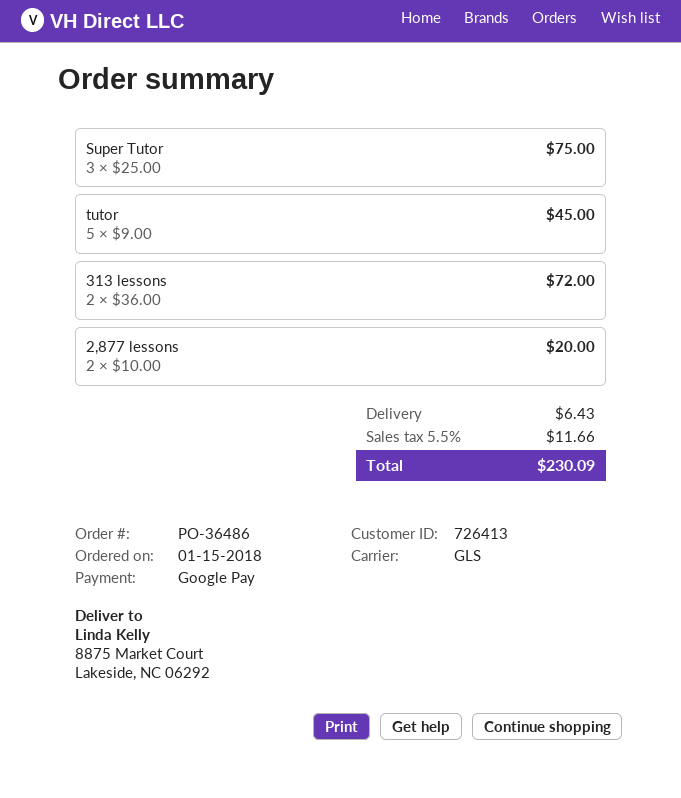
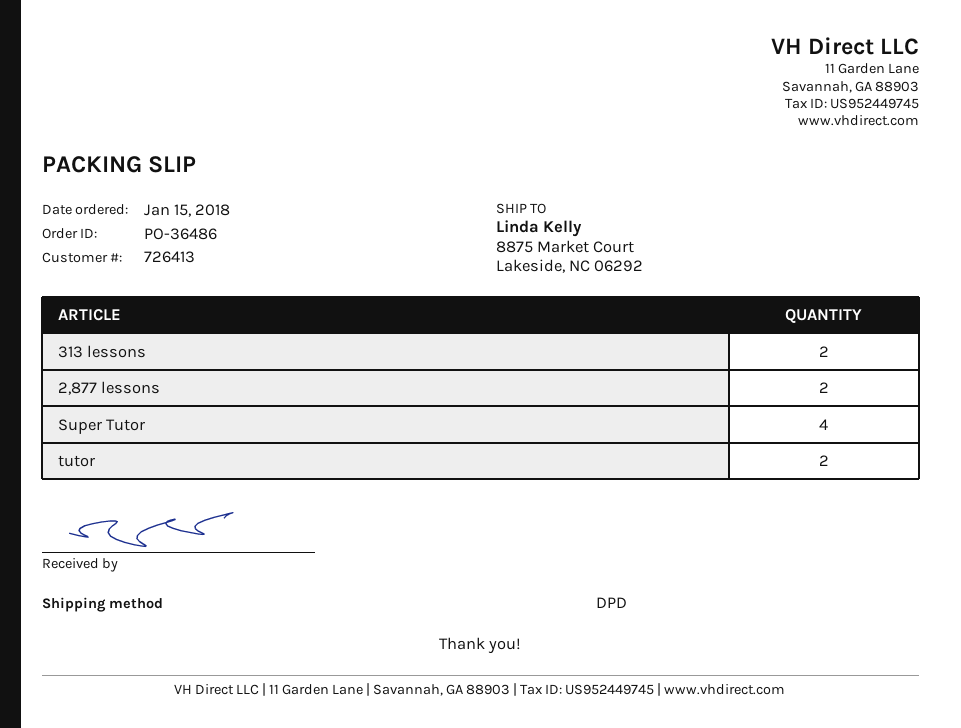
shipping method: GLS -> DPD
Super Tutor: 3 -> 4
tutor: 5 -> 2

